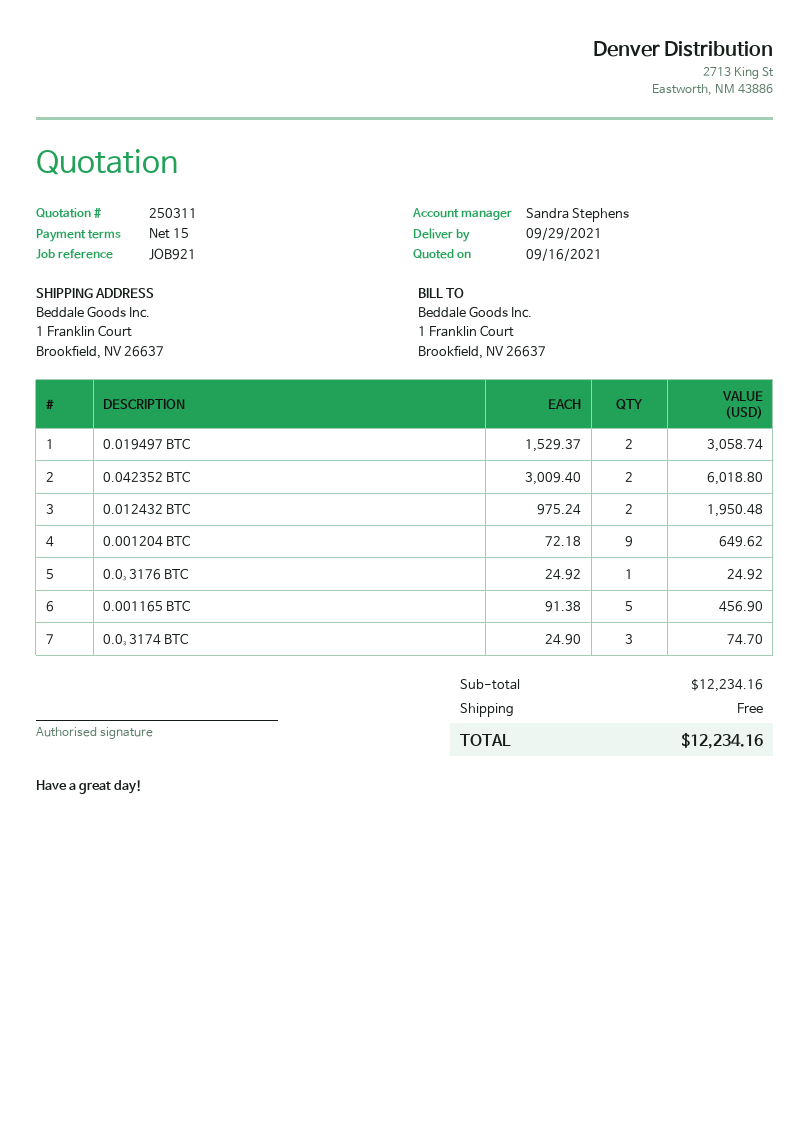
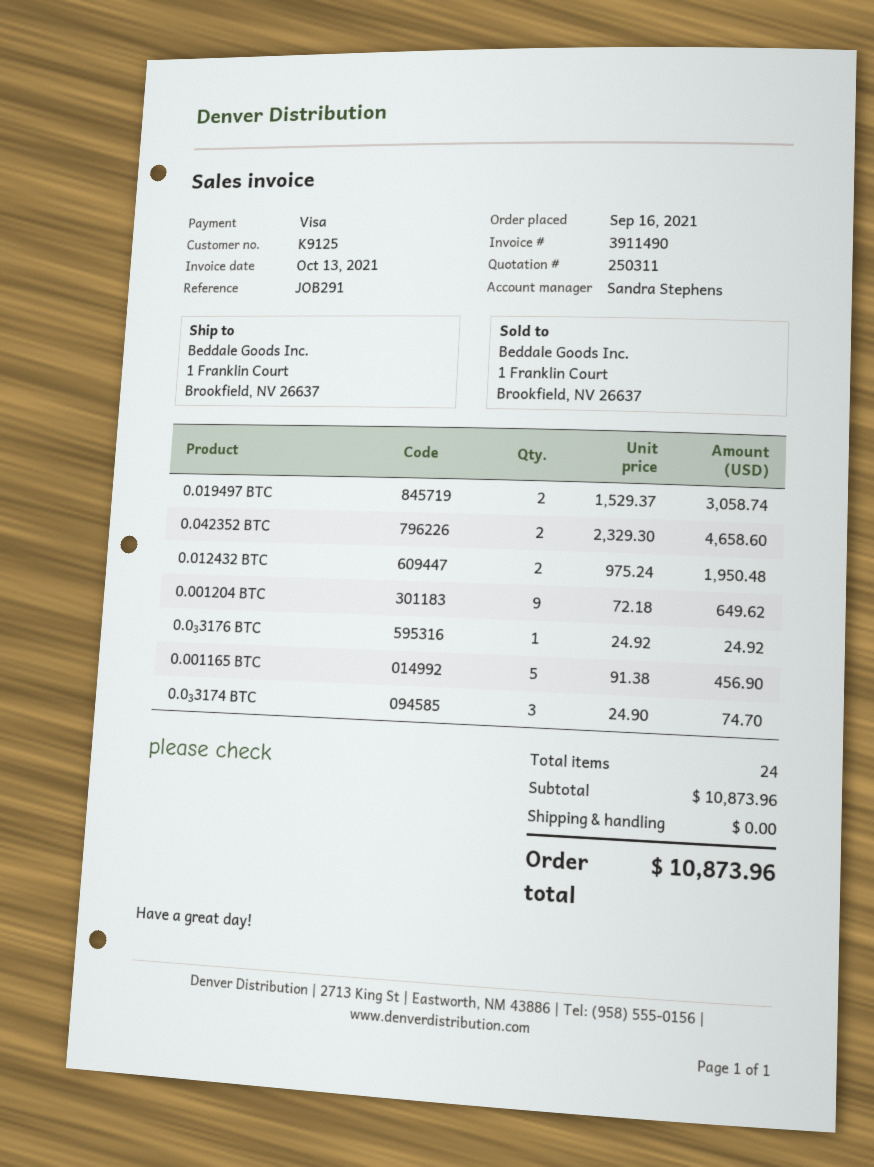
reference: JOB921 -> JOB291
0.042352 BTC: 2 x 3009.40 = 6018.80 -> 2 x 2329.30 = 4658.60
subtotal: 12234.16 -> 10873.96
total: 12234.16 -> 10873.96

